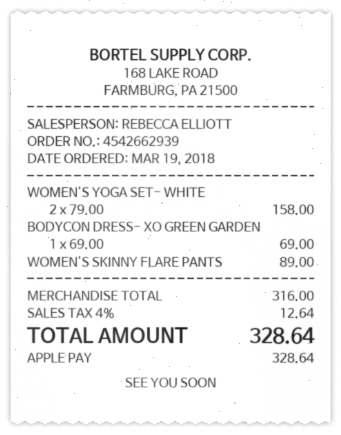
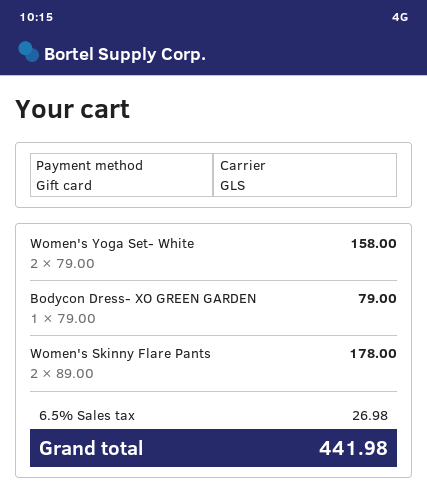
payment method: Apple Pay -> gift card
BODYCON DRESS- XO GREEN GARDEN: 1 x 69.00 = 69.00 -> 1 x 79.00 = 79.00
WOMEN'S SKINNY FLARE PANTS: 1 x 89.00 = 89.00 -> 2 x 89.00 = 178.00
tax: 4% = 12.64 -> 6.5% = 26.98
total: 328.64 -> 441.98

